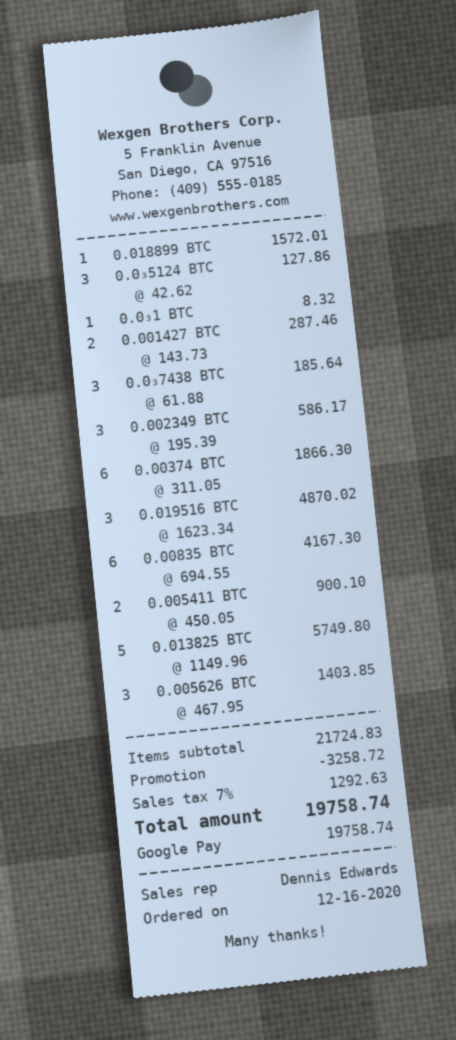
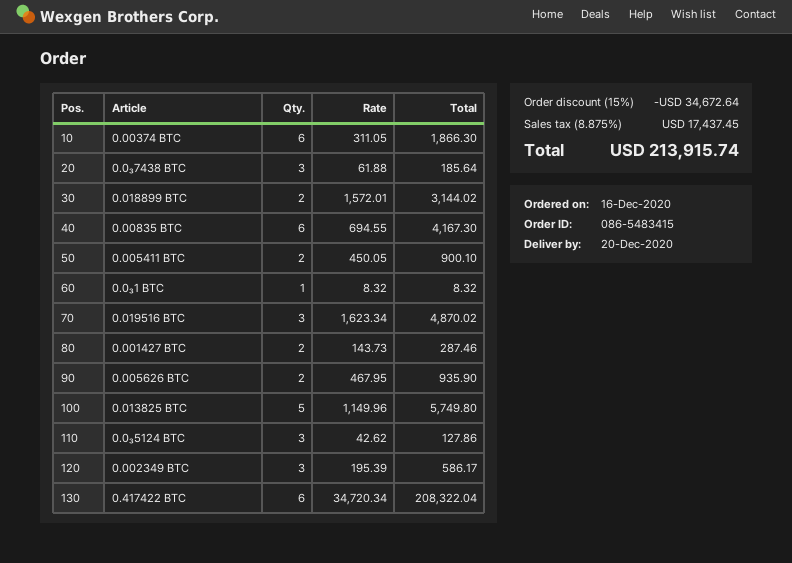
0.018899 BTC: 1 x 1572.01 = 1572.01 -> 2 x 1572.01 = 3144.02
0.005626 BTC: 3 x 467.95 = 1403.85 -> 2 x 467.95 = 935.90
0.417422 BTC: none -> 6 x 34720.34 = 208322.04
discount: 3258.72 -> 34672.64
tax: 7% = 1292.63 -> 8.875% = 17437.45
total: 19758.74 -> 213915.74

